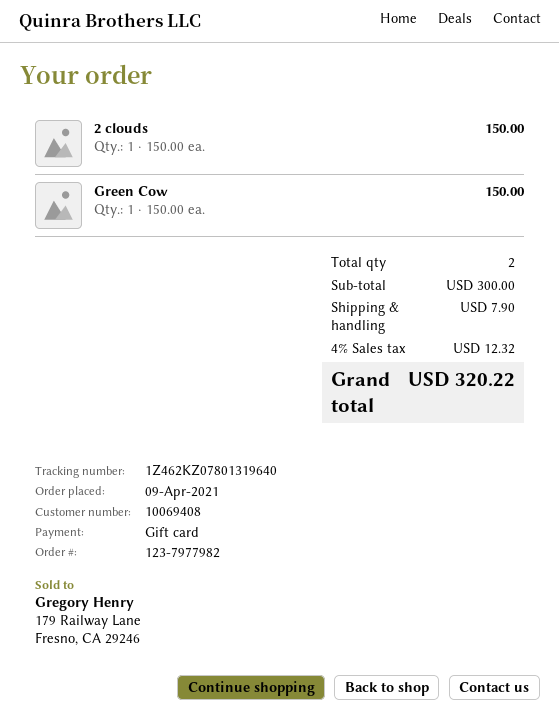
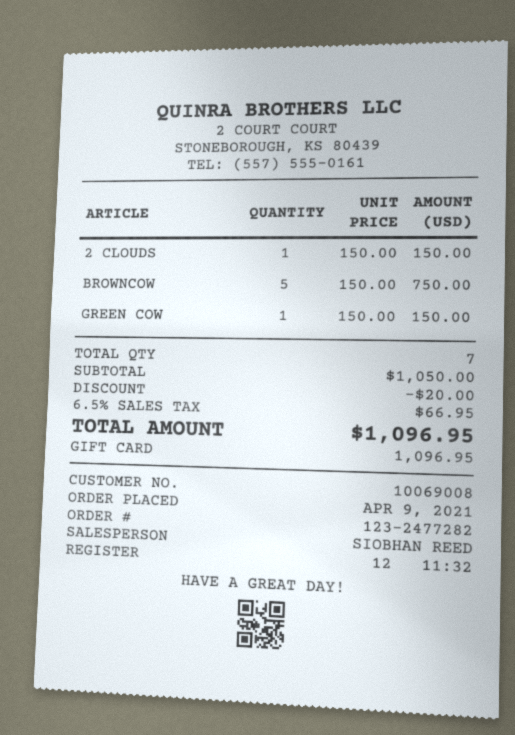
order number: 123-7977982 -> 123-2477282
customer number: 10069408 -> 10069008
BROWNCOW: none -> 5 x 150.00 = 750.00
total quantity: 2 -> 7
subtotal: 300.00 -> 1050.00
discount: none -> 20.00
shipping: 7.90 -> none
tax: 4% = 12.32 -> 6.5% = 66.95
total: 320.22 -> 1096.95

